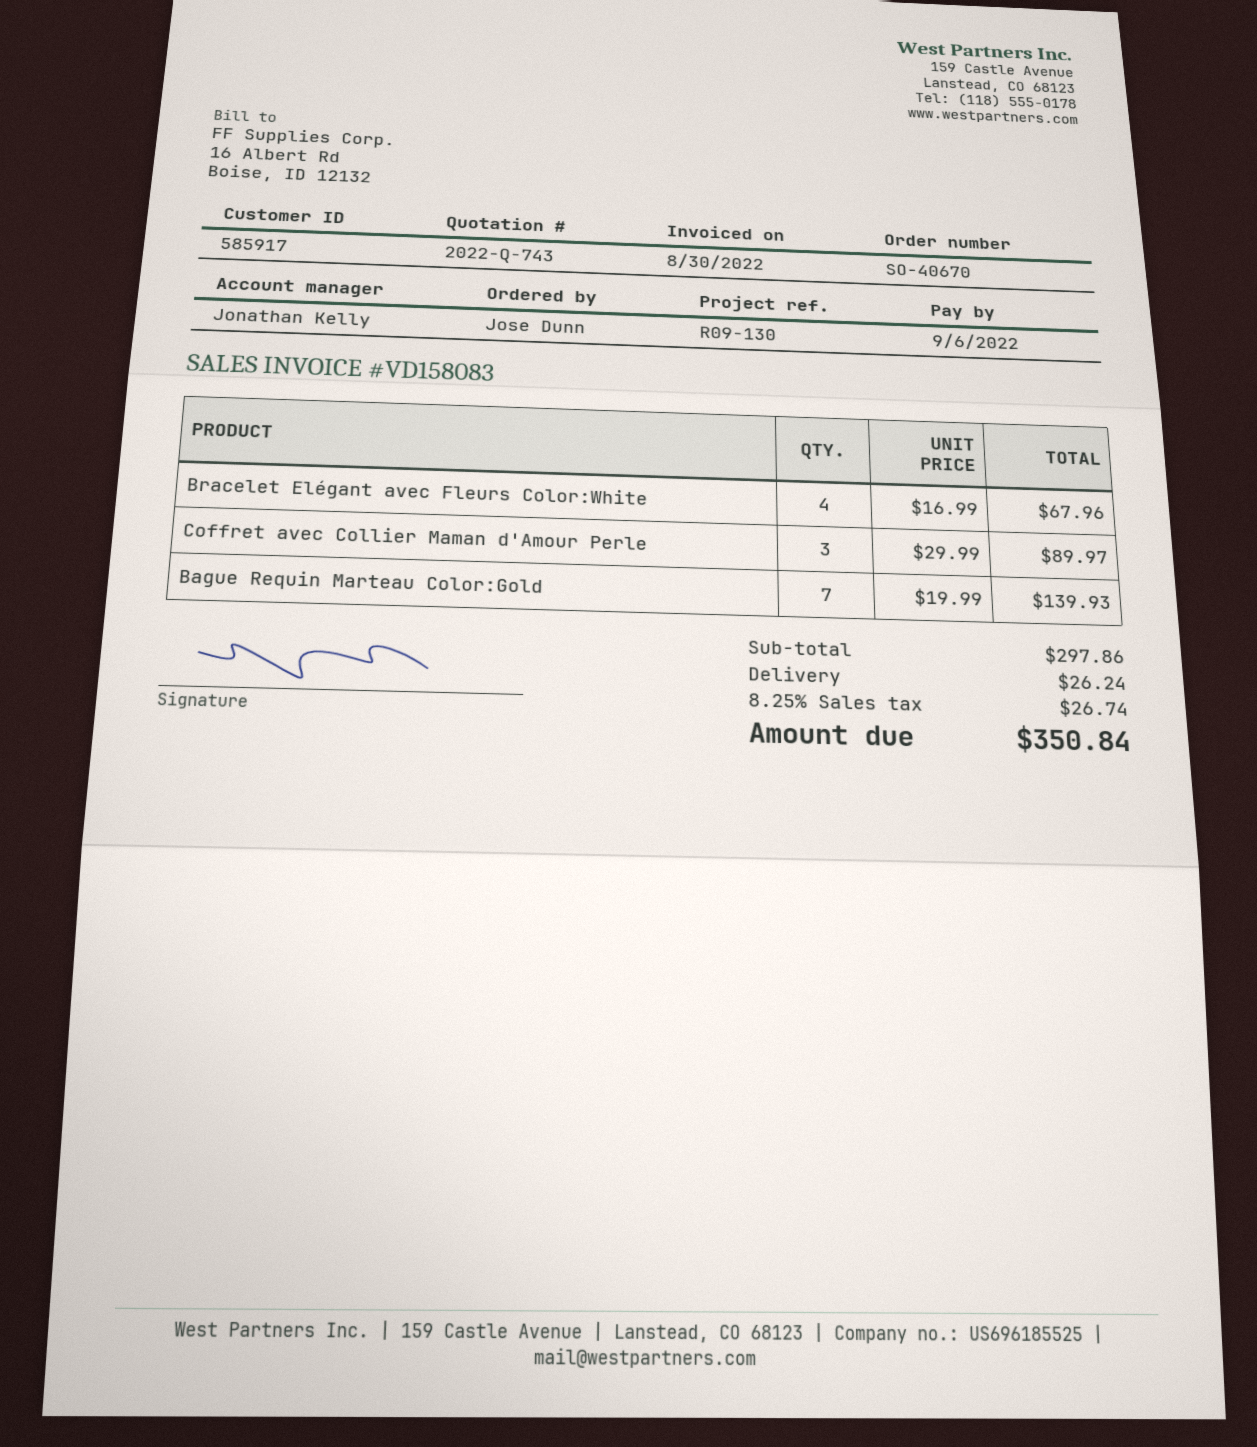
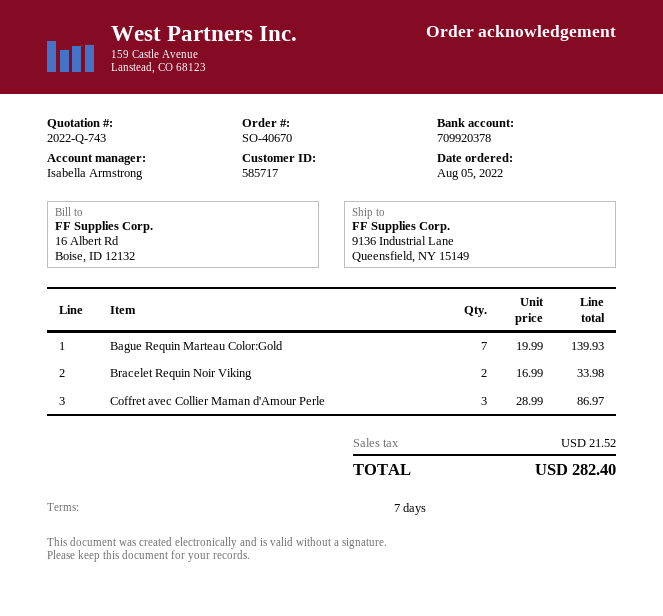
customer number: 585917 -> 585717
sales rep: Jonathan Kelly -> Isabella Armstrong
Bracelet Elégant avec Fleurs Color:White: 4 x 16.99 = 67.96 -> none
Coffret avec Collier Maman d'Amour Perle: 3 x 29.99 = 89.97 -> 3 x 28.99 = 86.97
Bracelet Requin Noir Viking: none -> 2 x 16.99 = 33.98
shipping: 26.24 -> none
tax: 26.74 -> 21.52
total: 350.84 -> 282.40

